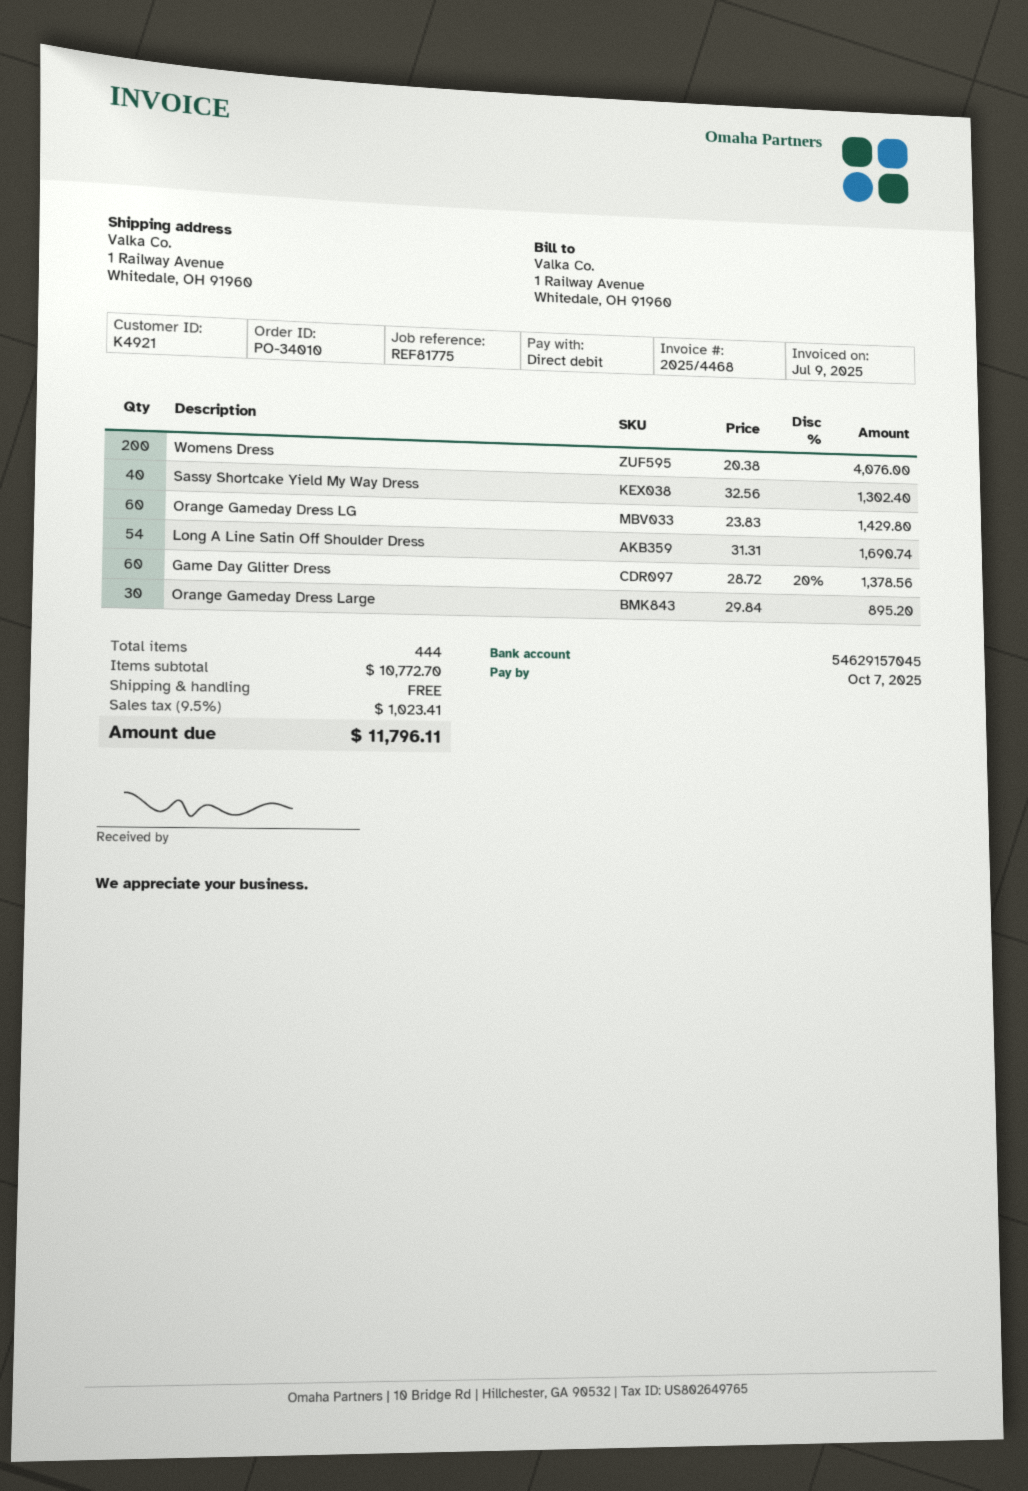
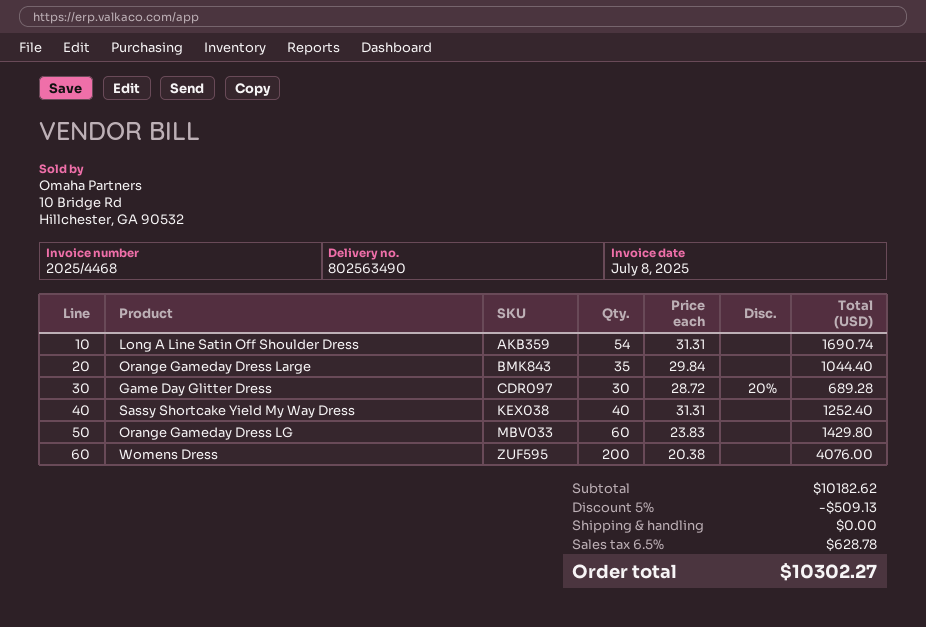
invoice date: 2025-07-09 -> 2025-07-08
Sassy Shortcake Yield My Way Dress: 40 x 32.56 = 1302.40 -> 40 x 31.31 = 1252.40
Game Day Glitter Dress: 60 x 28.72 - 20% = 1378.56 -> 30 x 28.72 - 20% = 689.28
Orange Gameday Dress Large: 30 x 29.84 = 895.20 -> 35 x 29.84 = 1044.40
subtotal: 10772.70 -> 10182.62
discount: none -> 5% = 509.13
tax: 9.5% = 1023.41 -> 6.5% = 628.78
total: 11796.11 -> 10302.27

